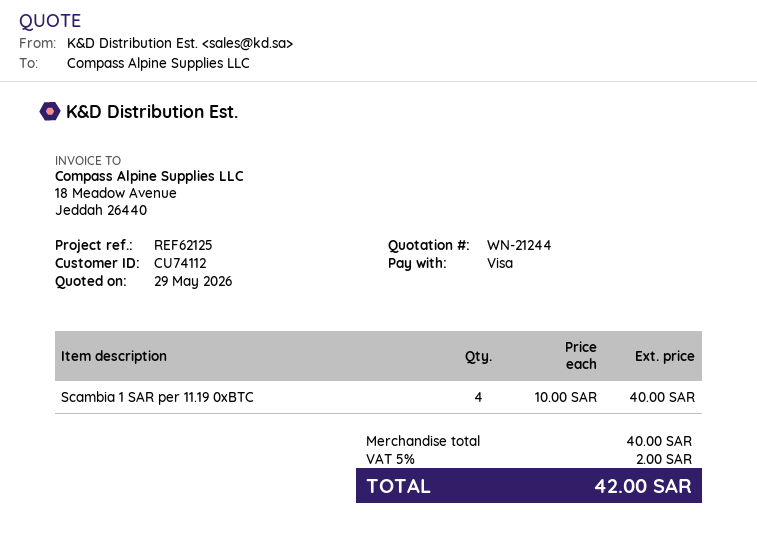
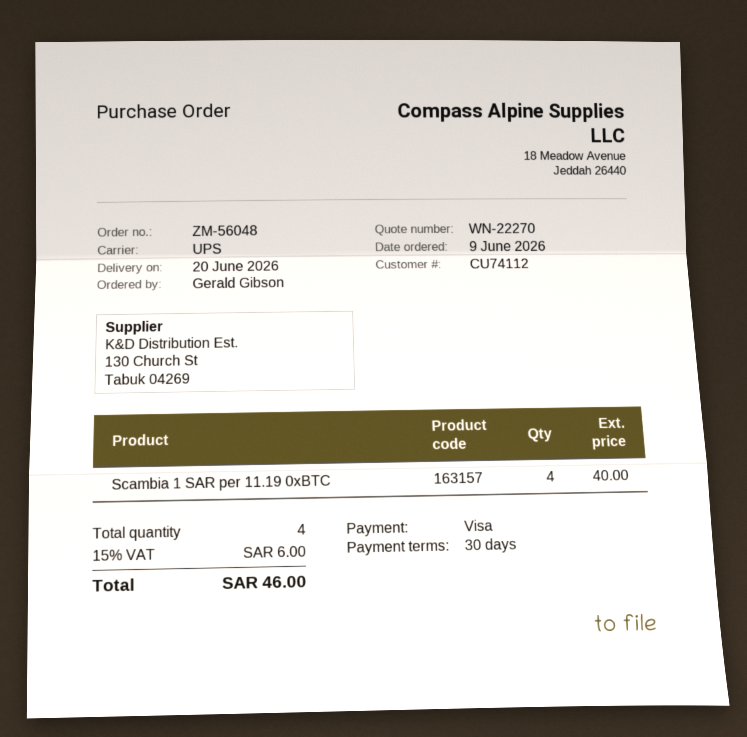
quote number: WN-21244 -> WN-22270
tax: 5% = 2.00 -> 15% = 6.00
total: 42.00 -> 46.00

